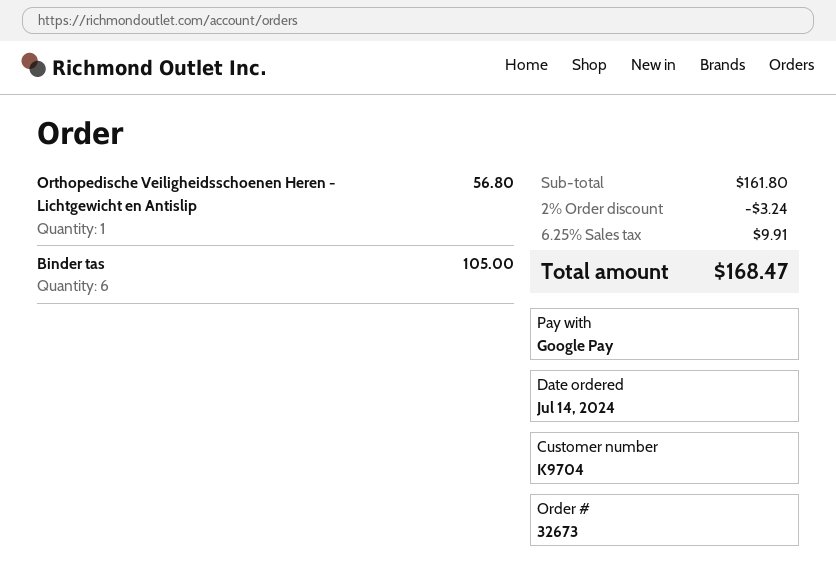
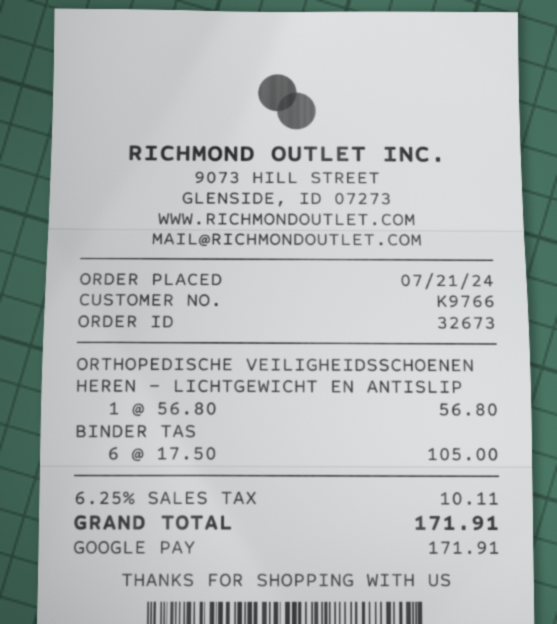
order date: 2024-07-14 -> 2024-07-21
customer number: K9704 -> K9766
discount: 2% = 3.24 -> none
tax: 6.25% = 9.91 -> 6.25% = 10.11
total: 168.47 -> 171.91

